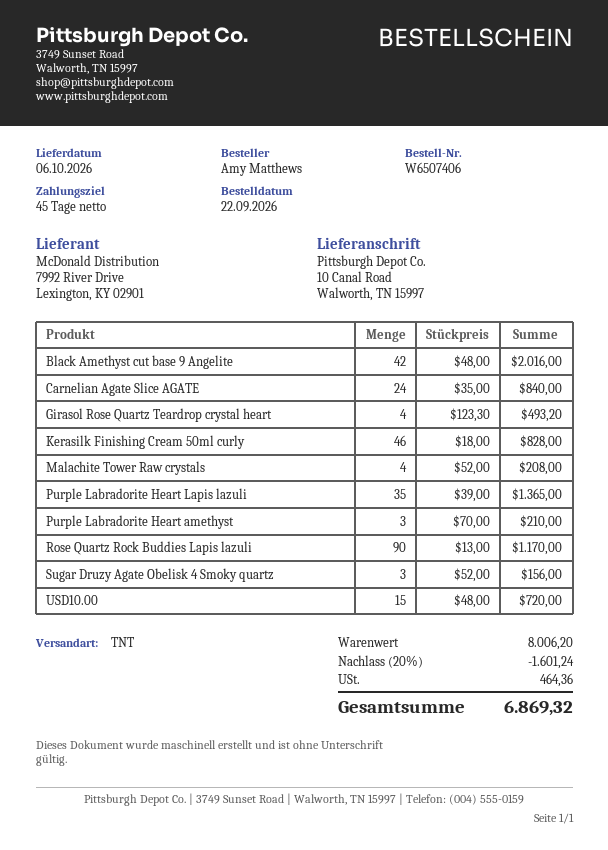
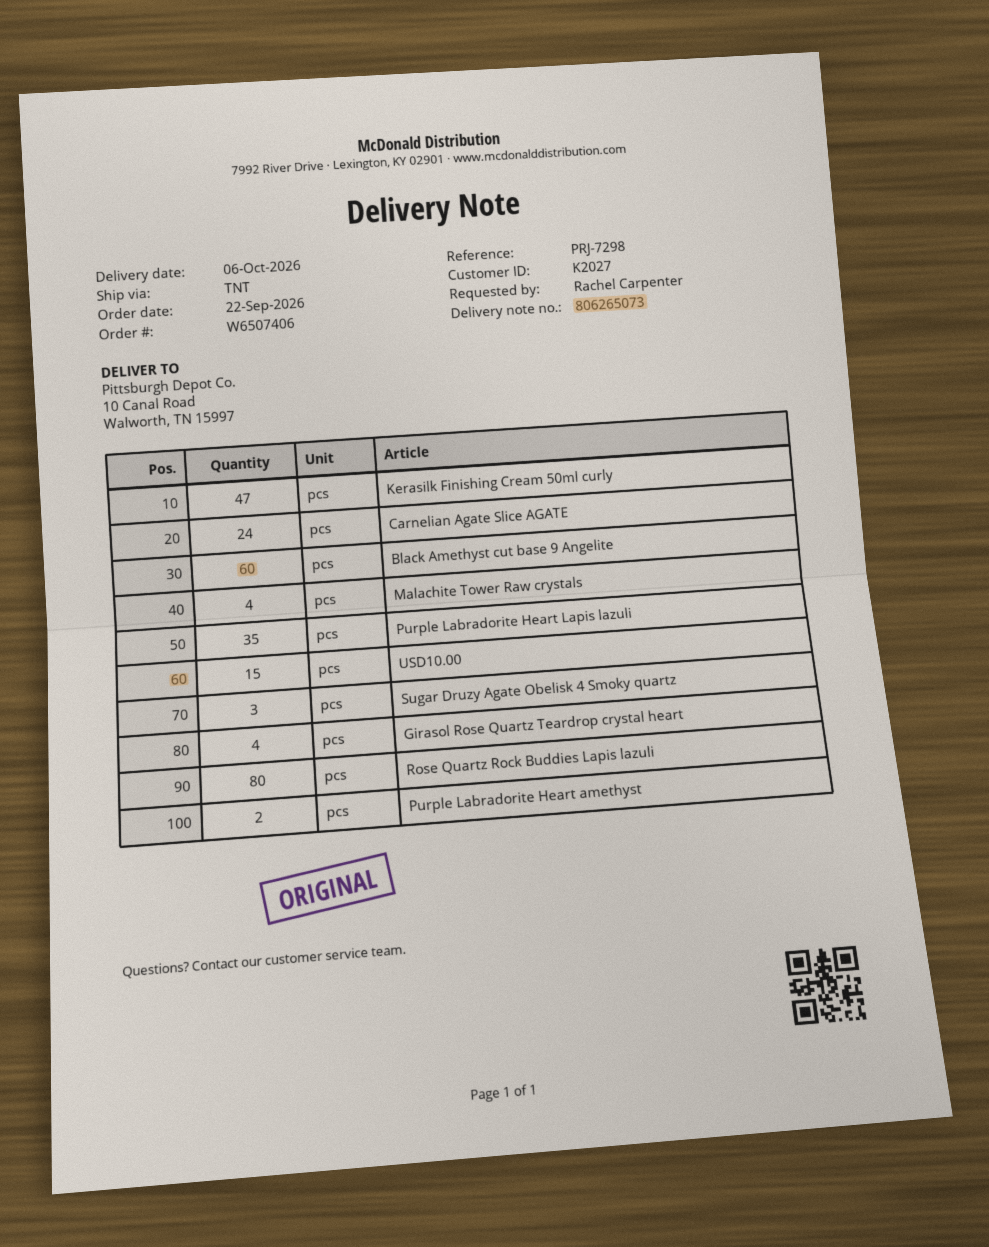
ordered by: Amy Matthews -> Rachel Carpenter
Black Amethyst cut base 9 Angelite: 42 -> 60
Kerasilk Finishing Cream 50ml curly: 46 -> 47
Purple Labradorite Heart amethyst: 3 -> 2
Rose Quartz Rock Buddies Lapis lazuli: 90 -> 80

